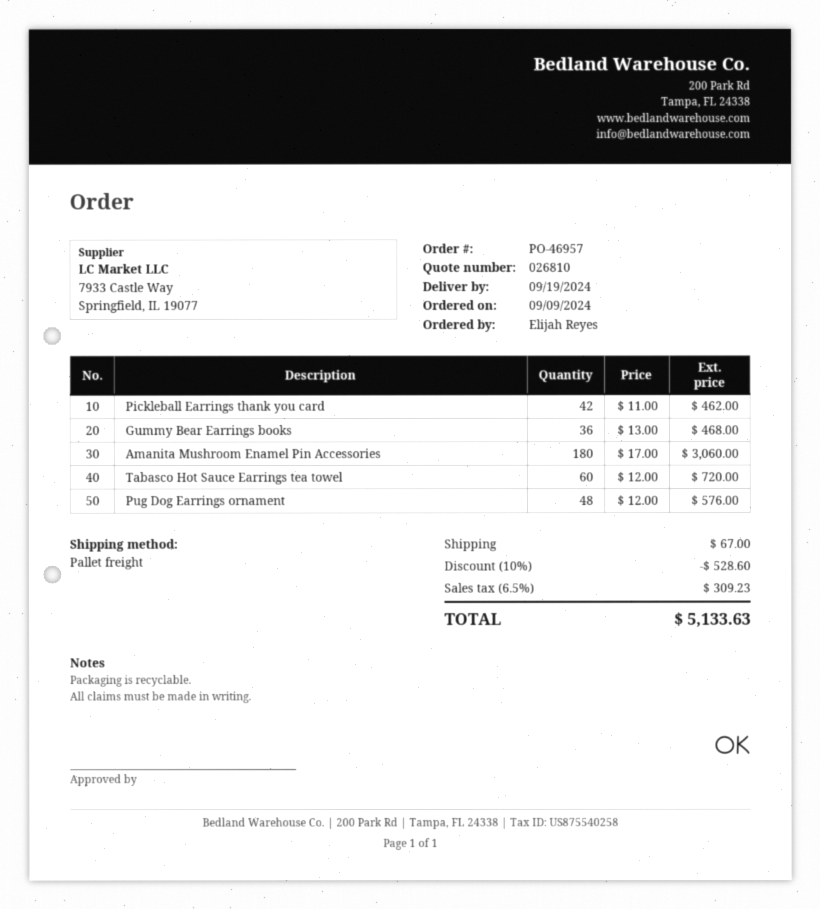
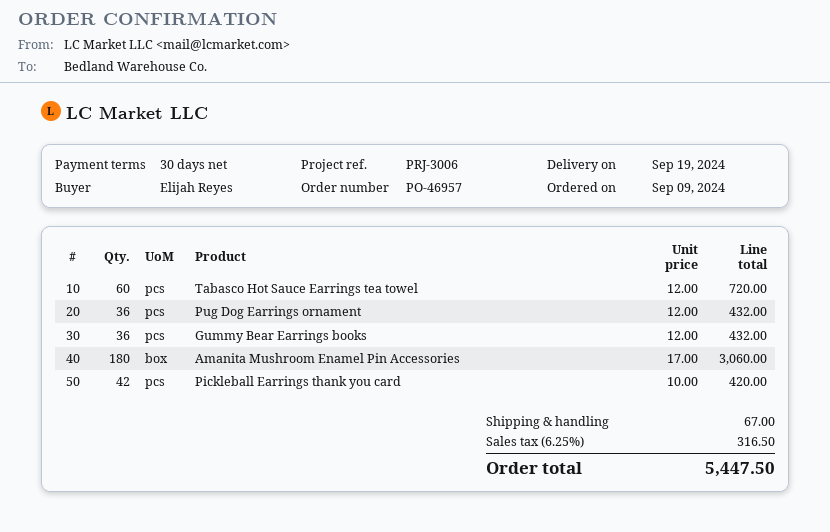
Pickleball Earrings thank you card: 42 x 11.00 = 462.00 -> 42 x 10.00 = 420.00
Gummy Bear Earrings books: 36 x 13.00 = 468.00 -> 36 x 12.00 = 432.00
Pug Dog Earrings ornament: 48 x 12.00 = 576.00 -> 36 x 12.00 = 432.00
discount: 10% = 528.60 -> none
tax: 6.5% = 309.23 -> 6.25% = 316.50
total: 5133.63 -> 5447.50

